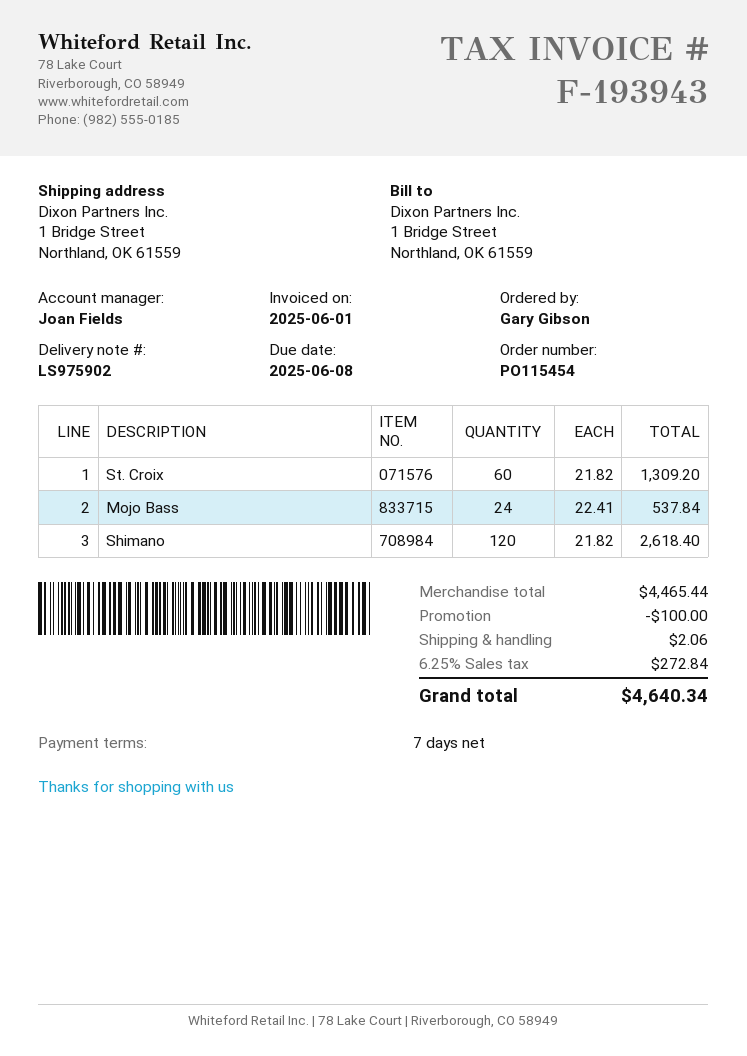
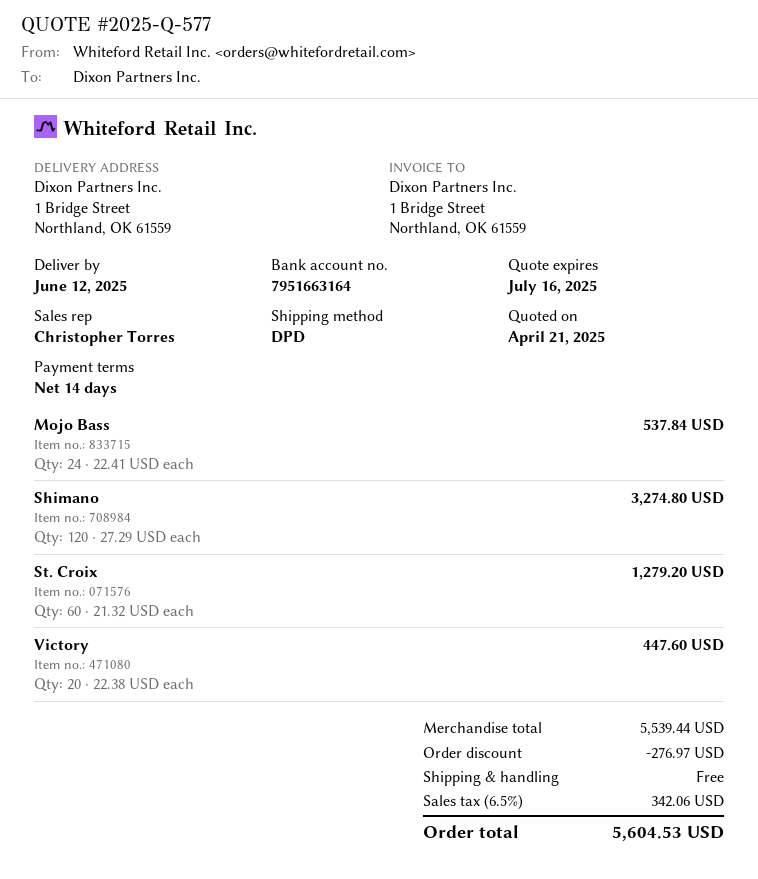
payment terms: 7 days -> 14 days
sales rep: Joan Fields -> Christopher Torres
St. Croix: 60 x 21.82 = 1309.20 -> 60 x 21.32 = 1279.20
Shimano: 120 x 21.82 = 2618.40 -> 120 x 27.29 = 3274.80
Victory: none -> 20 x 22.38 = 447.60
subtotal: 4465.44 -> 5539.44
discount: 100.00 -> 276.97
shipping: 2.06 -> 0.00
tax: 6.25% = 272.84 -> 6.5% = 342.06
total: 4640.34 -> 5604.53

